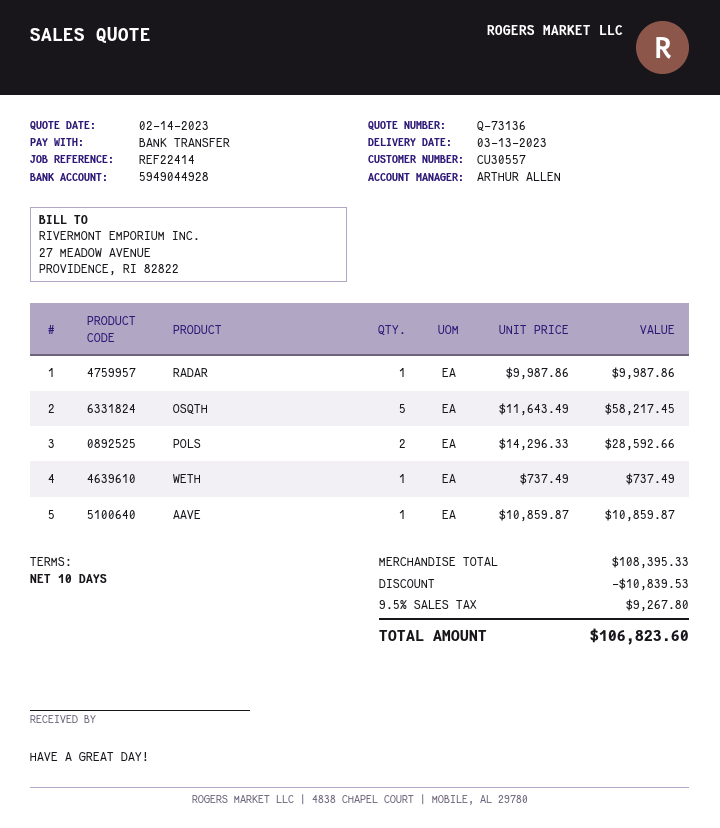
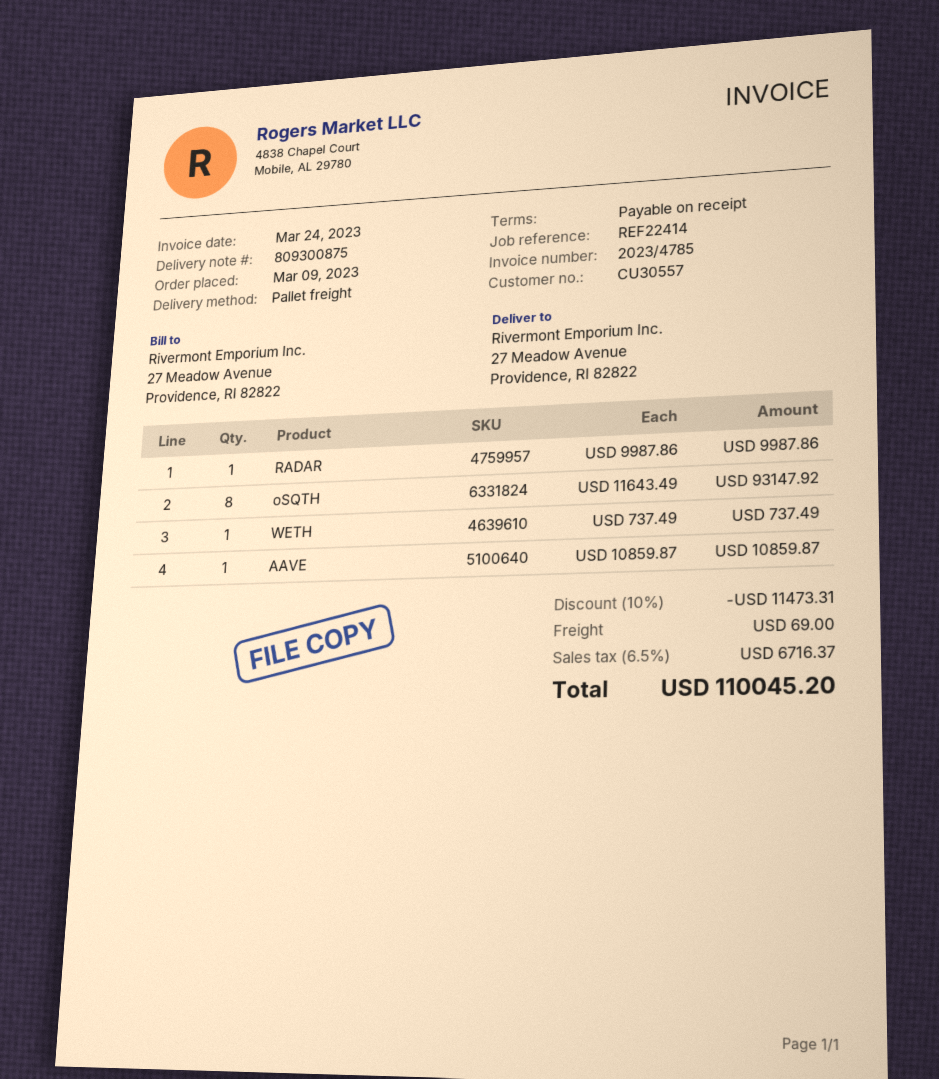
payment terms: 10 days -> on receipt
OSQTH: 5 x 11643.49 = 58217.45 -> 8 x 11643.49 = 93147.92
POLS: 2 x 14296.33 = 28592.66 -> none
discount: 10839.53 -> 11473.31
shipping: none -> 69.00
tax: 9.5% = 9267.80 -> 6.5% = 6716.37
total: 106823.60 -> 110045.20

